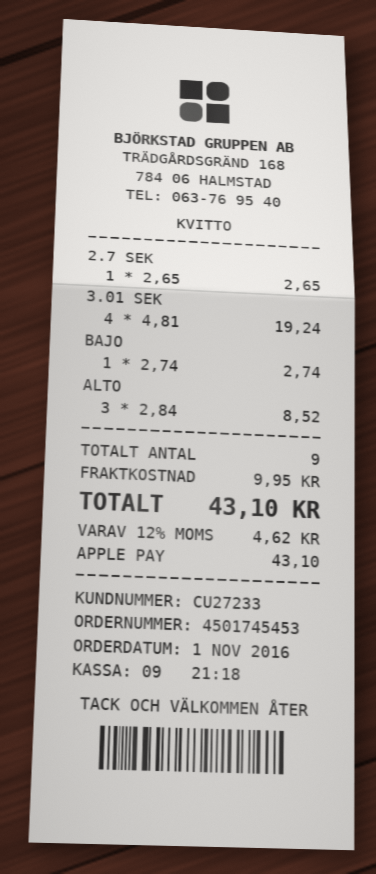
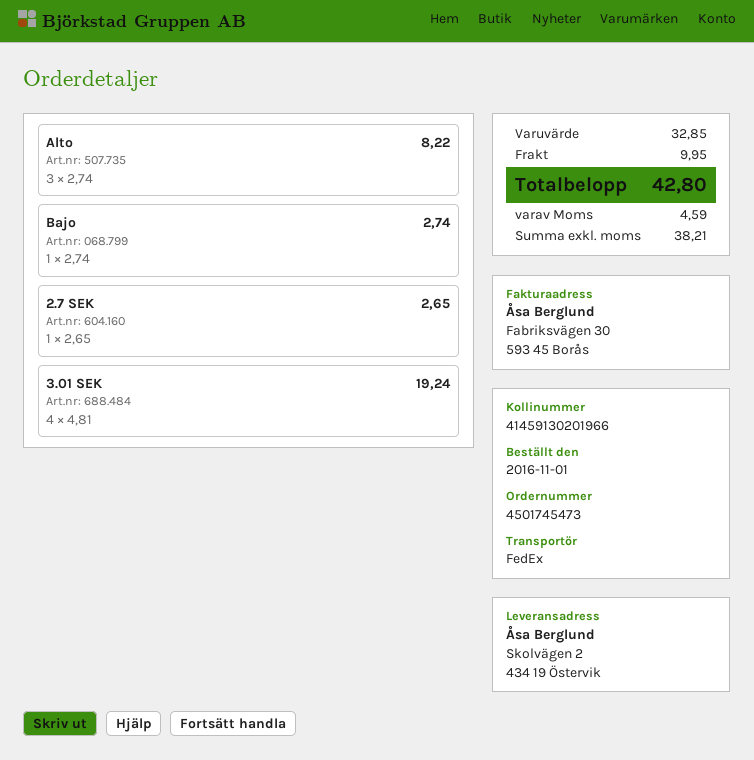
order number: 4501745453 -> 4501745473
ALTO: 3 x 2.84 = 8.52 -> 3 x 2.74 = 8.22
tax: 4.62 -> 4.59
total: 43.10 -> 42.80

